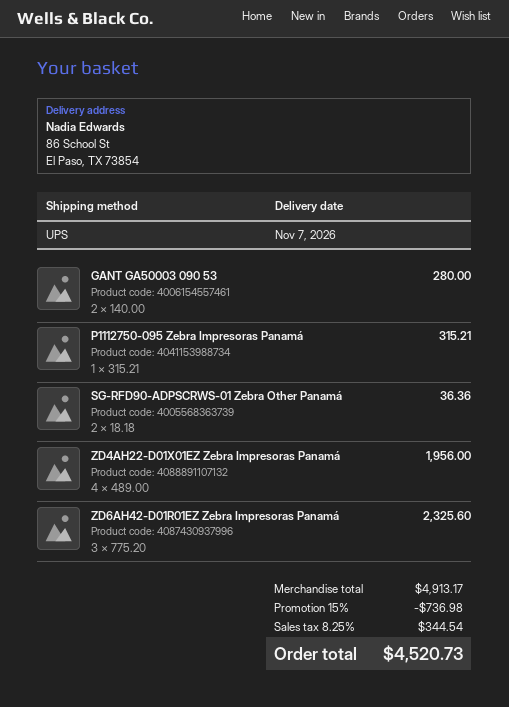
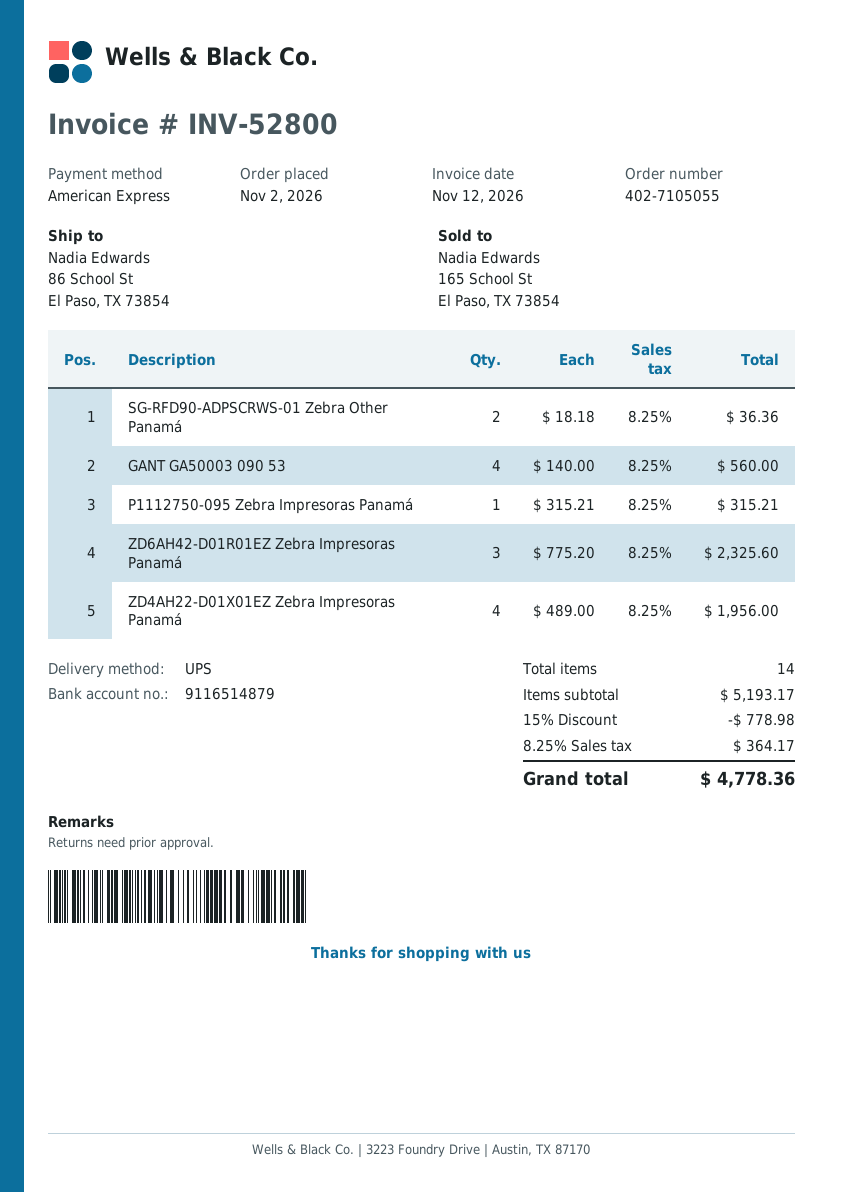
GANT GA50003 090 53: 2 x 140.00 = 280.00 -> 4 x 140.00 = 560.00
subtotal: 4913.17 -> 5193.17
discount: 15% = 736.98 -> 15% = 778.98
tax: 8.25% = 344.54 -> 8.25% = 364.17
total: 4520.73 -> 4778.36

